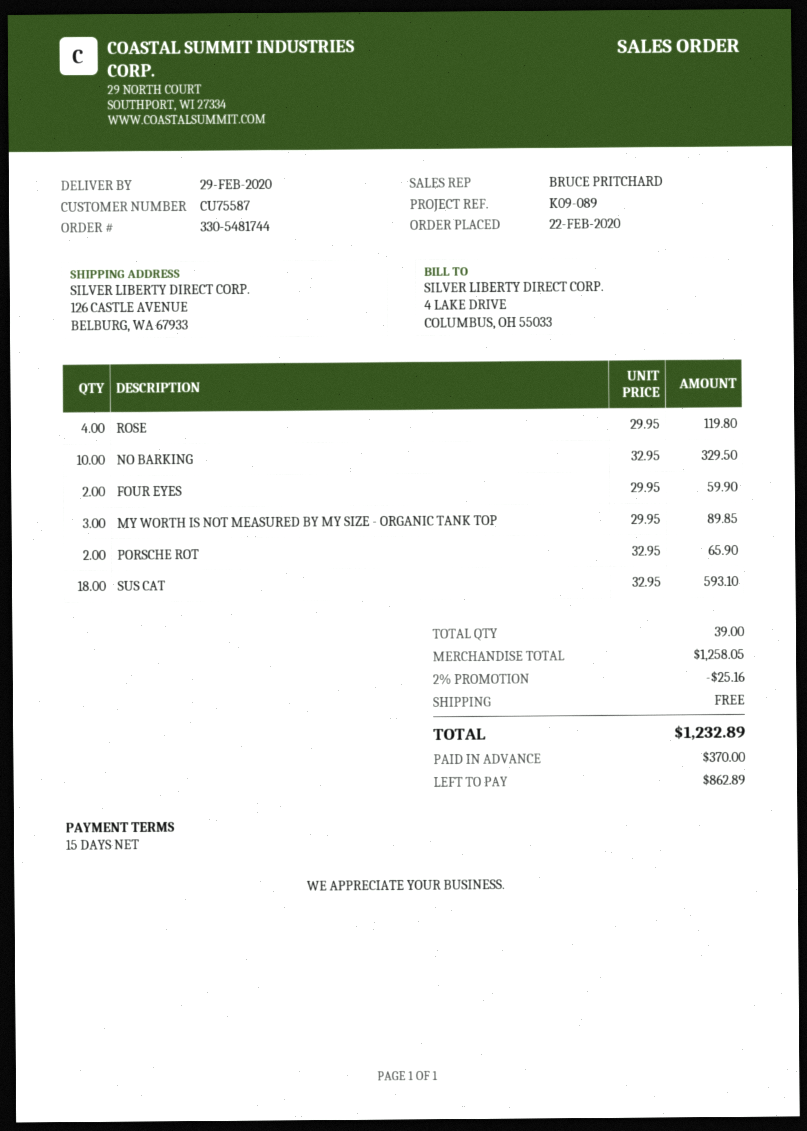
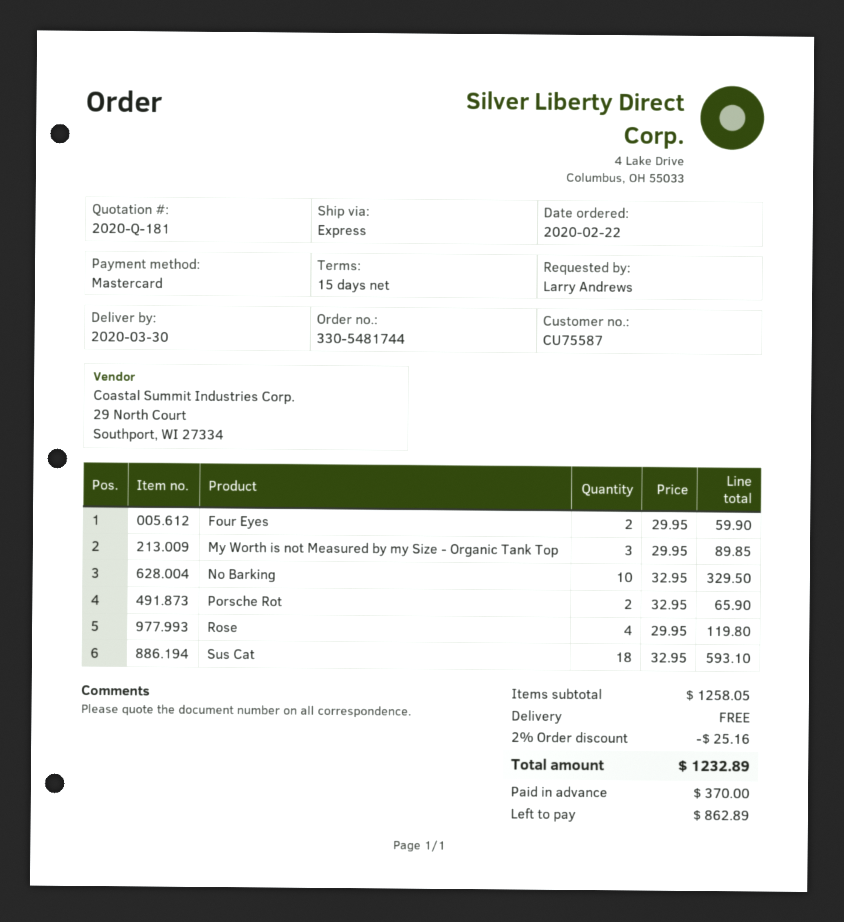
delivery date: 2020-02-29 -> 2020-03-30

